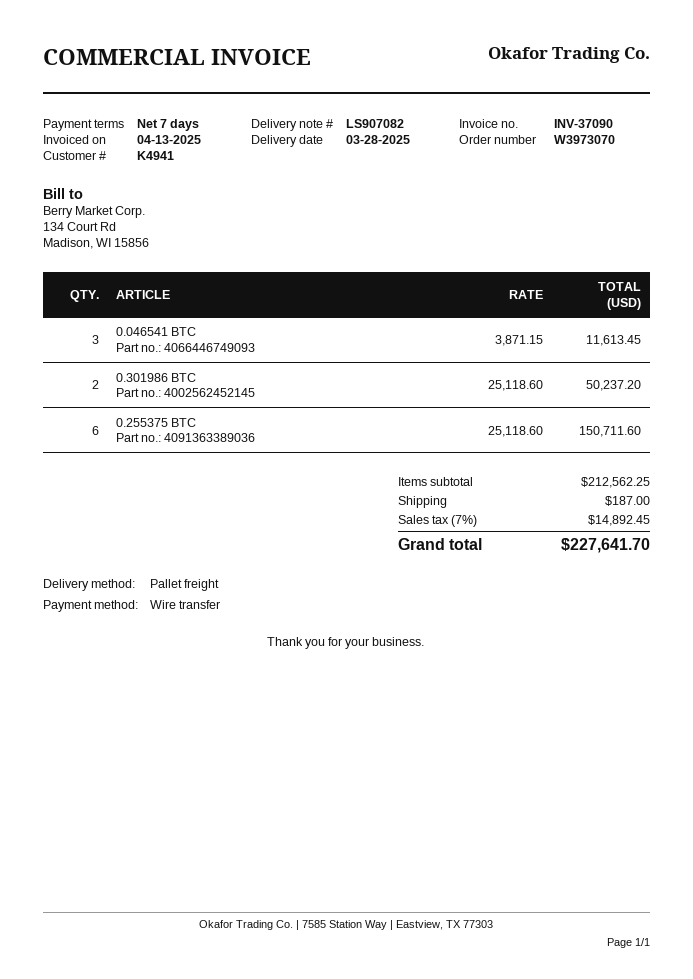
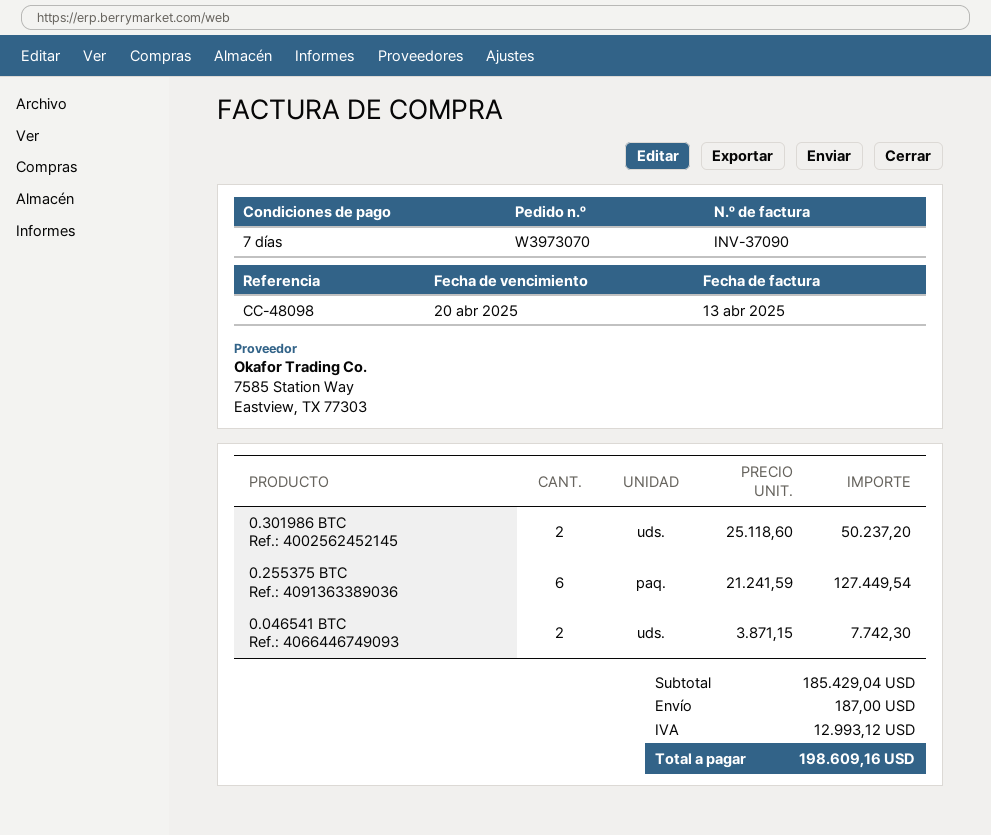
0.046541 BTC: 3 x 3871.15 = 11613.45 -> 2 x 3871.15 = 7742.30
0.255375 BTC: 6 x 25118.60 = 150711.60 -> 6 x 21241.59 = 127449.54
subtotal: 212562.25 -> 185429.04
tax: 14892.45 -> 12993.12
total: 227641.70 -> 198609.16

